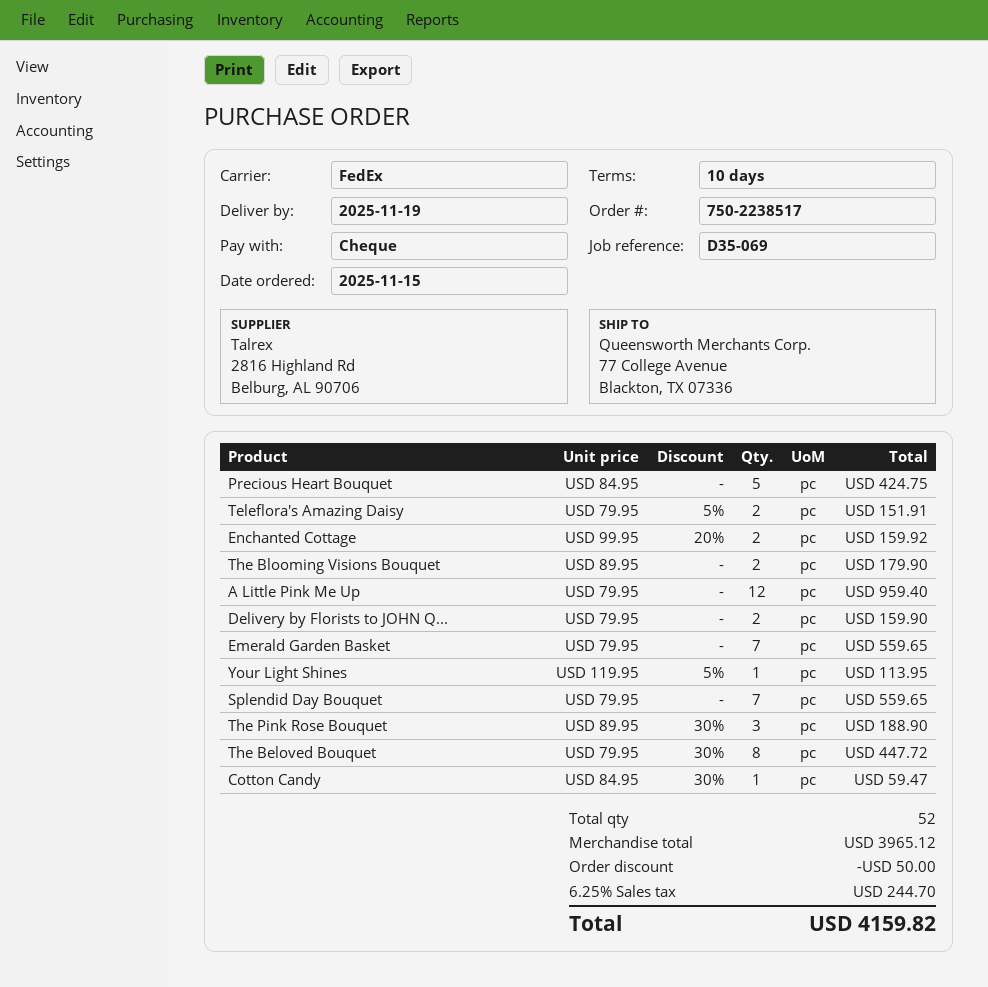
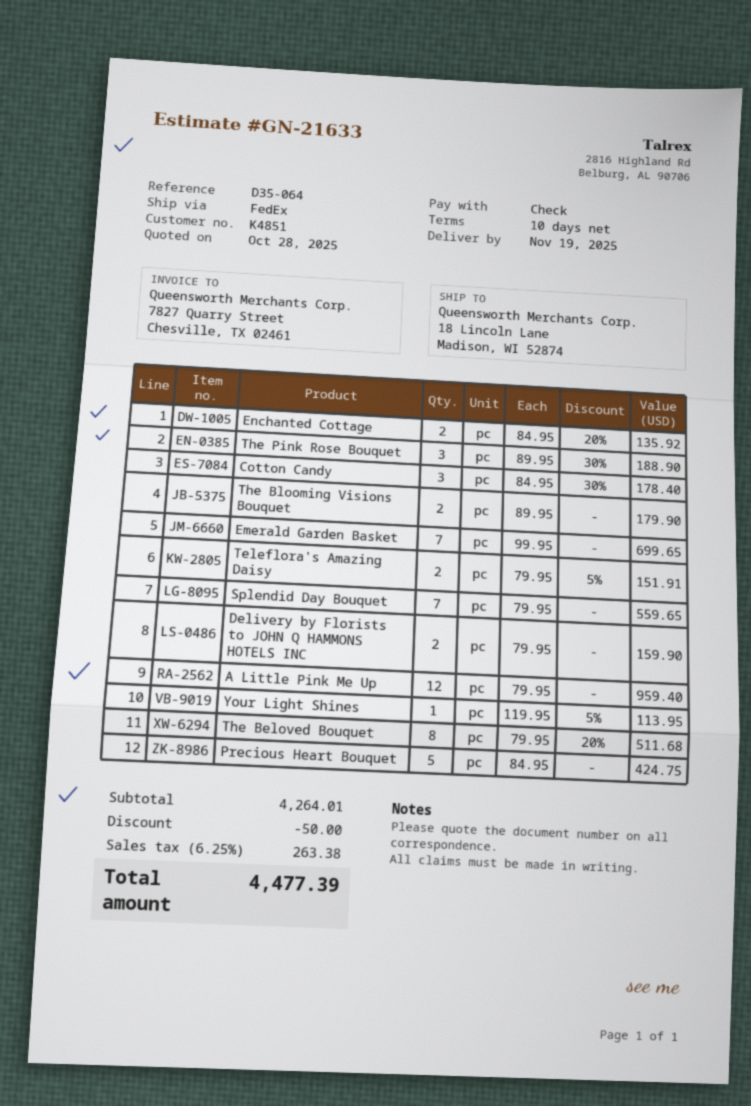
reference: D35-069 -> D35-064
ship to: 77 College Avenue, Blackton, TX 07336 -> 18 Lincoln Lane, Madison, WI 52874
Enchanted Cottage: 2 x 99.95 - 20% = 159.92 -> 2 x 84.95 - 20% = 135.92
Emerald Garden Basket: 7 x 79.95 = 559.65 -> 7 x 99.95 = 699.65
The Beloved Bouquet: 8 x 79.95 - 30% = 447.72 -> 8 x 79.95 - 20% = 511.68
Cotton Candy: 1 x 84.95 - 30% = 59.47 -> 3 x 84.95 - 30% = 178.40
subtotal: 3965.12 -> 4264.01
tax: 6.25% = 244.70 -> 6.25% = 263.38
total: 4159.82 -> 4477.39

